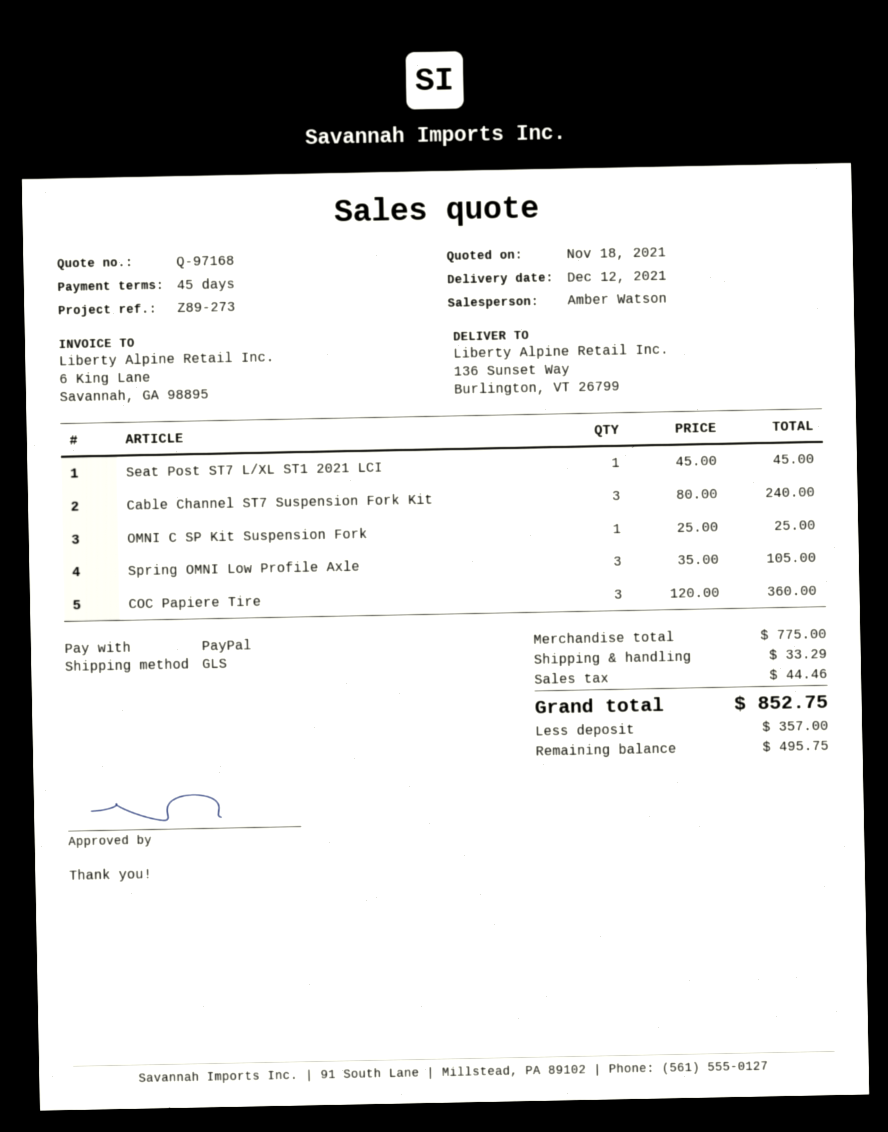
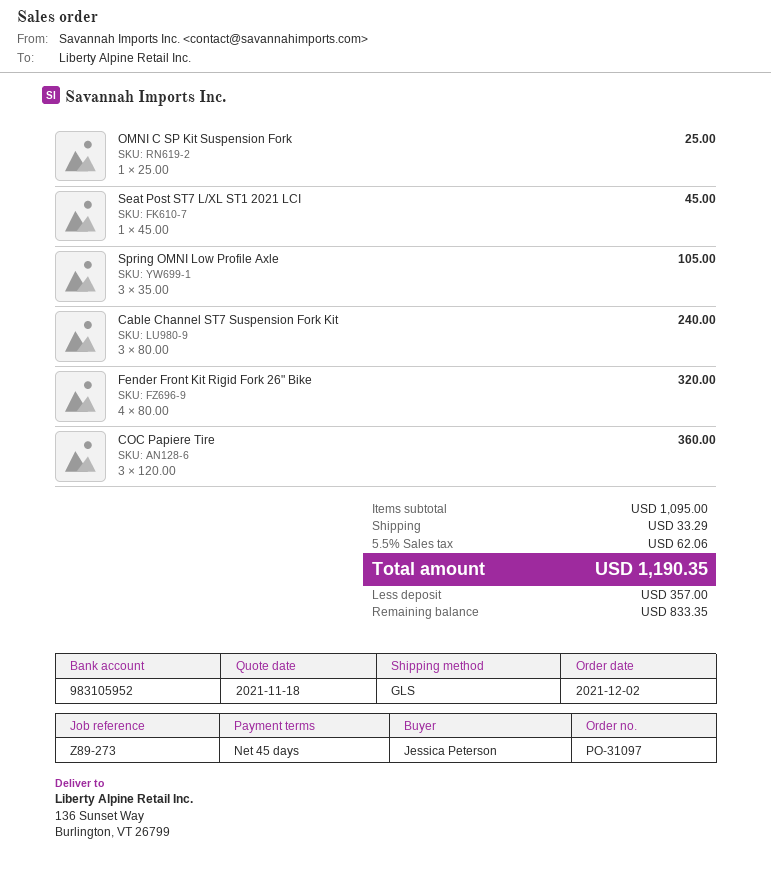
Fender Front Kit Rigid Fork 26" Bike: none -> 4 x 80.00 = 320.00
subtotal: 775.00 -> 1095.00
tax: 44.46 -> 62.06
total: 852.75 -> 1190.35
balance: 495.75 -> 833.35

